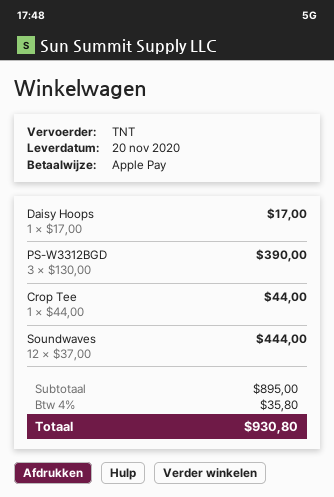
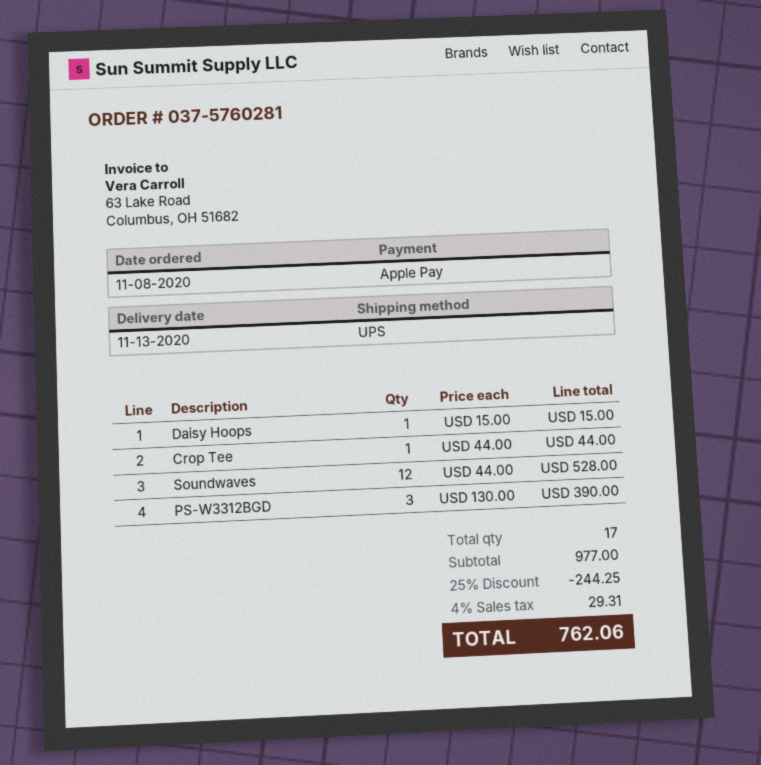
delivery date: 2020-11-20 -> 2020-11-13
shipping method: TNT -> UPS
Daisy Hoops: 1 x 17.00 = 17.00 -> 1 x 15.00 = 15.00
Soundwaves: 12 x 37.00 = 444.00 -> 12 x 44.00 = 528.00
subtotal: 895.00 -> 977.00
discount: none -> 25% = 244.25
tax: 4% = 35.80 -> 4% = 29.31
total: 930.80 -> 762.06

